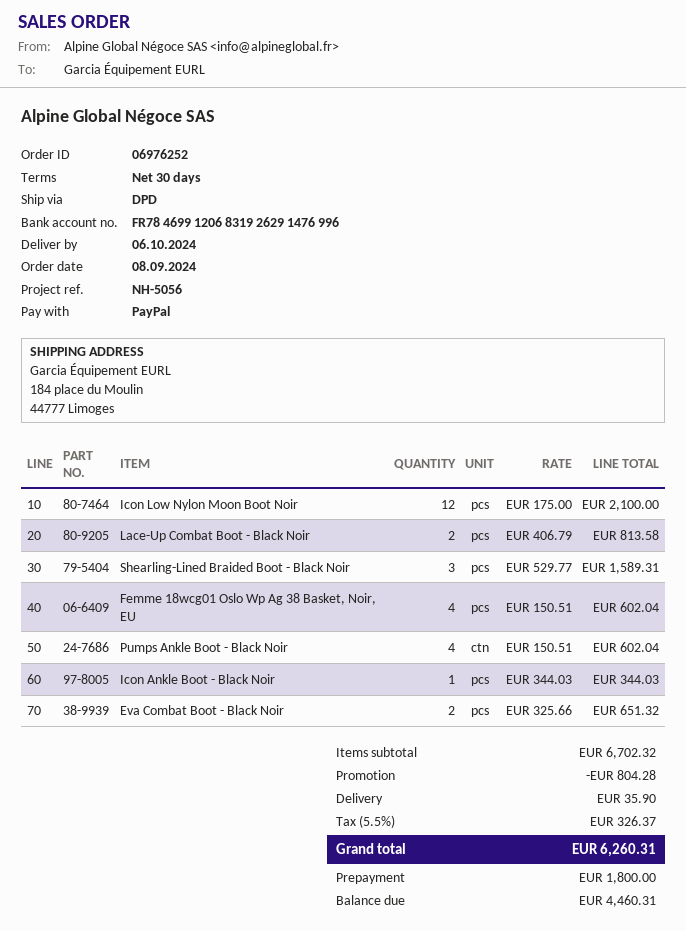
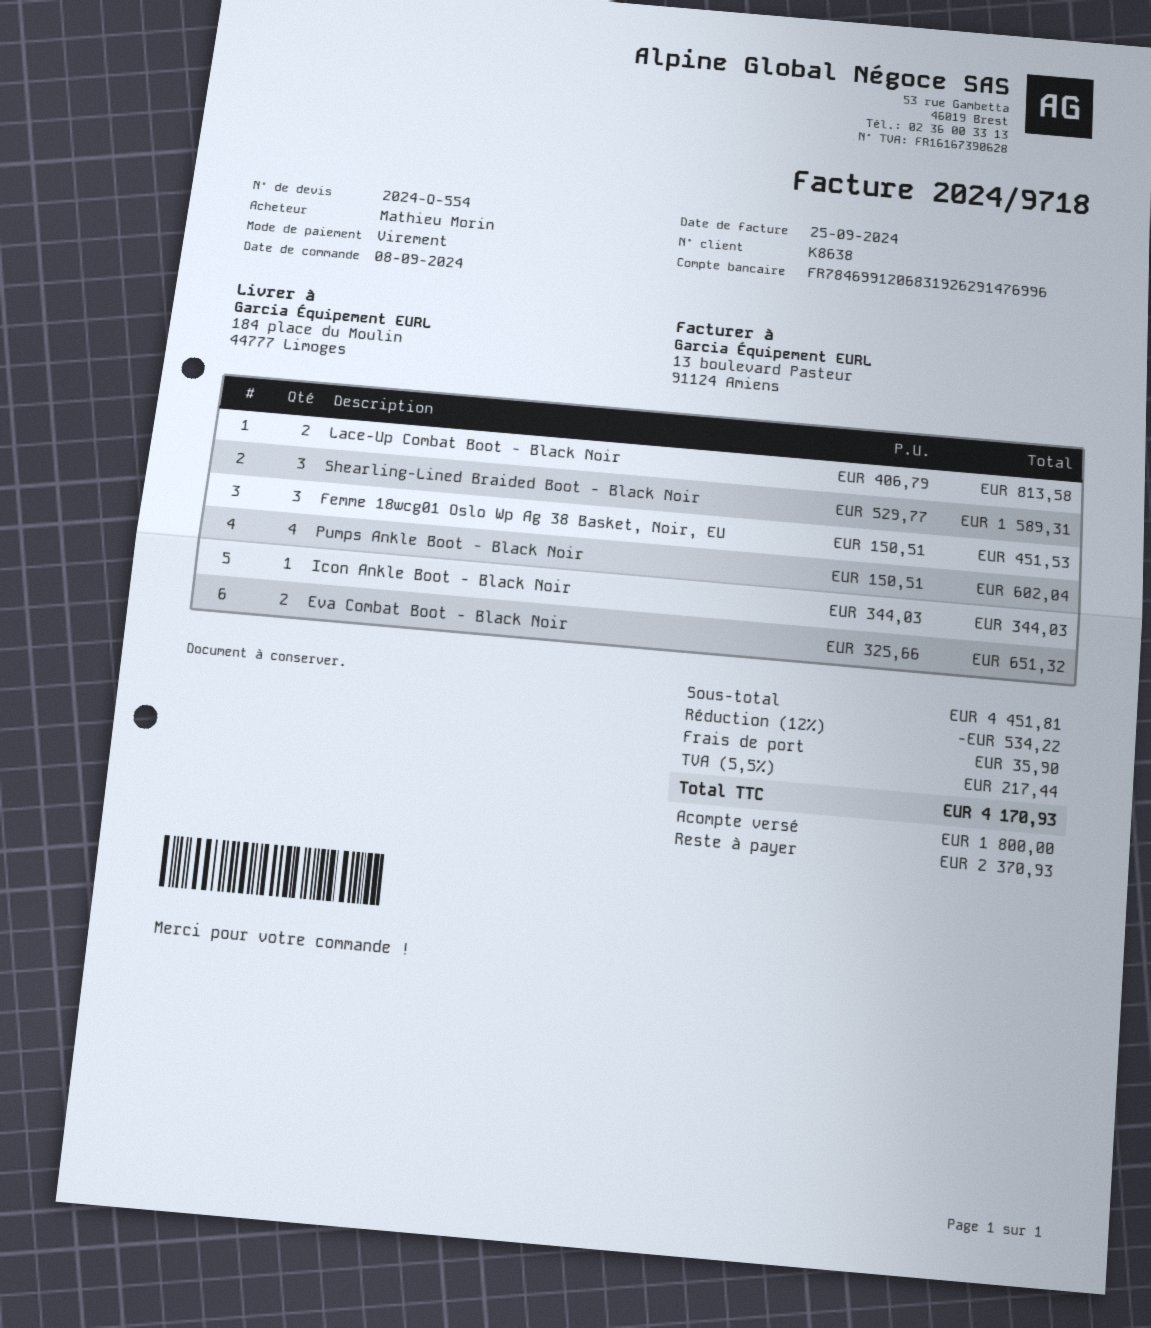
payment method: PayPal -> bank transfer
Icon Low Nylon Moon Boot Noir: 12 x 175.00 = 2100.00 -> none
Femme 18wcg01 Oslo Wp Ag 38 Basket, Noir, EU: 4 x 150.51 = 602.04 -> 3 x 150.51 = 451.53
subtotal: 6702.32 -> 4451.81
discount: 804.28 -> 534.22
tax: 5.5% = 326.37 -> 5.5% = 217.44
total: 6260.31 -> 4170.93
balance: 4460.31 -> 2370.93

